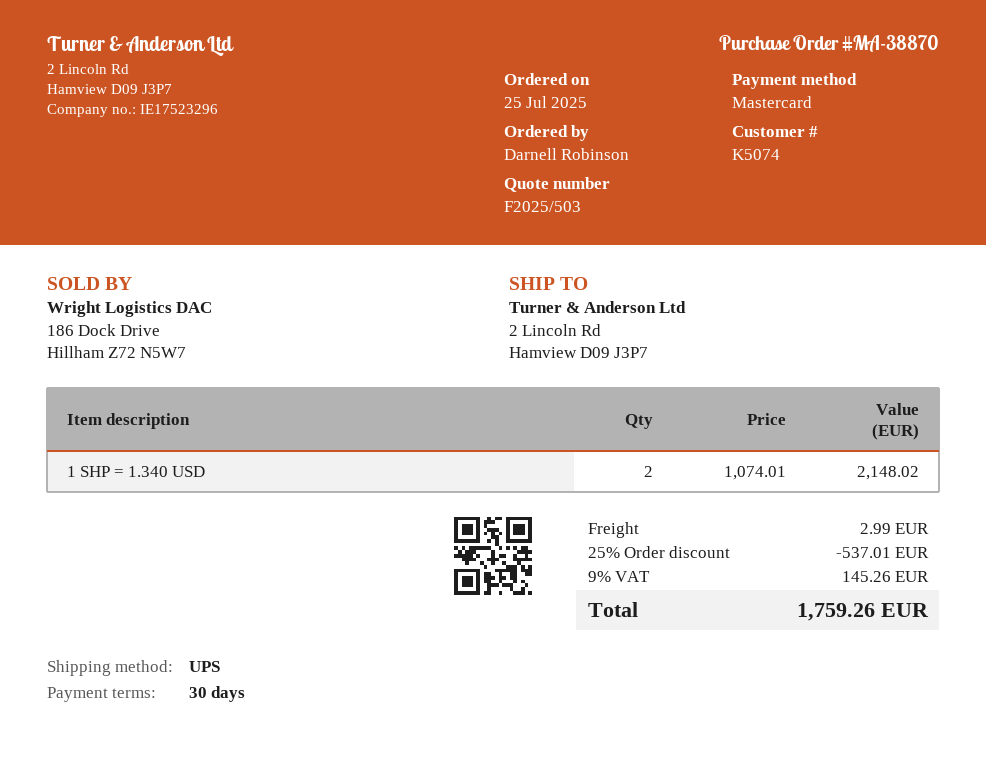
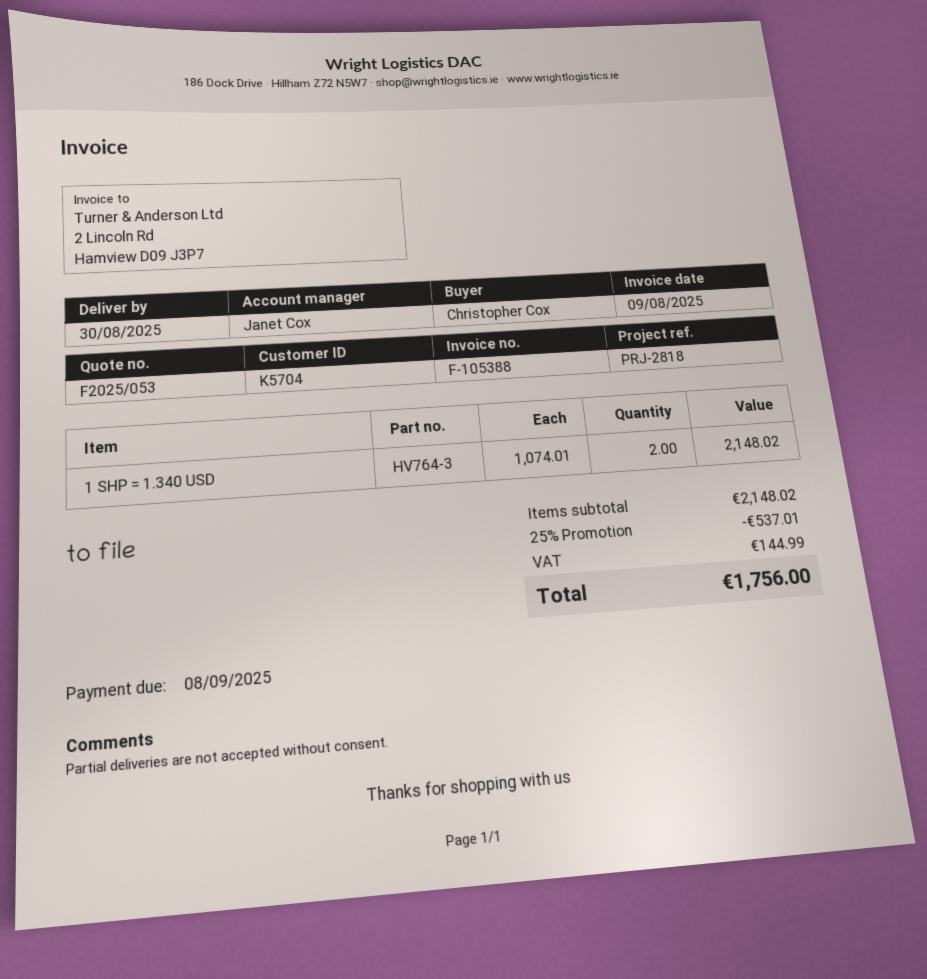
quote number: F2025/503 -> F2025/053
customer number: K5074 -> K5704
ordered by: Darnell Robinson -> Christopher Cox
shipping: 2.99 -> none
tax: 145.26 -> 144.99
total: 1759.26 -> 1756.00

